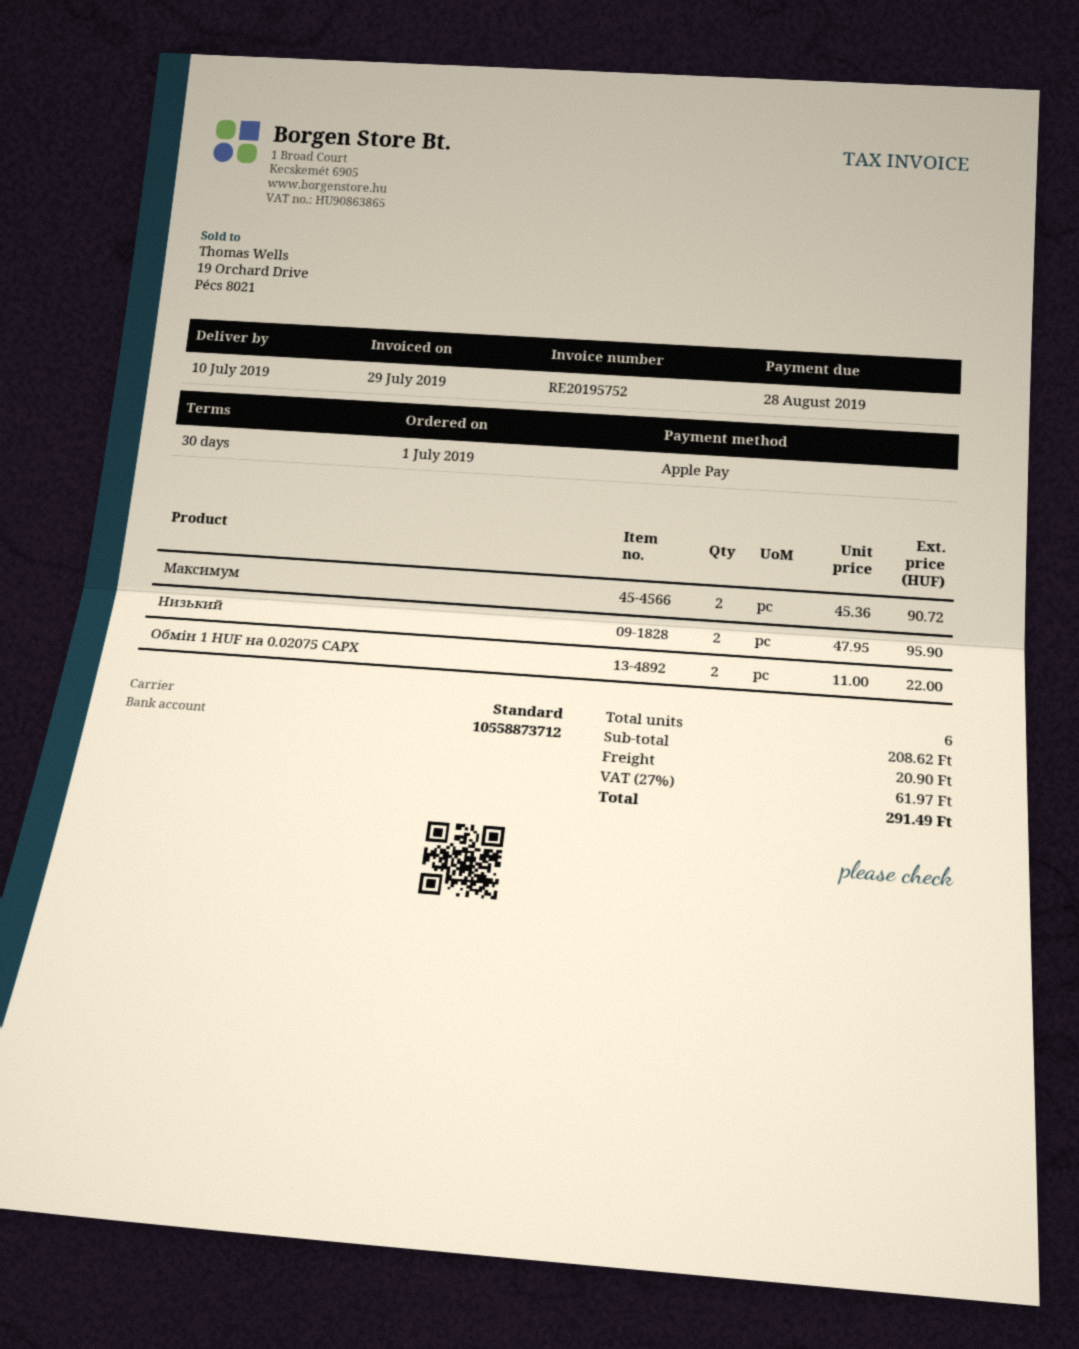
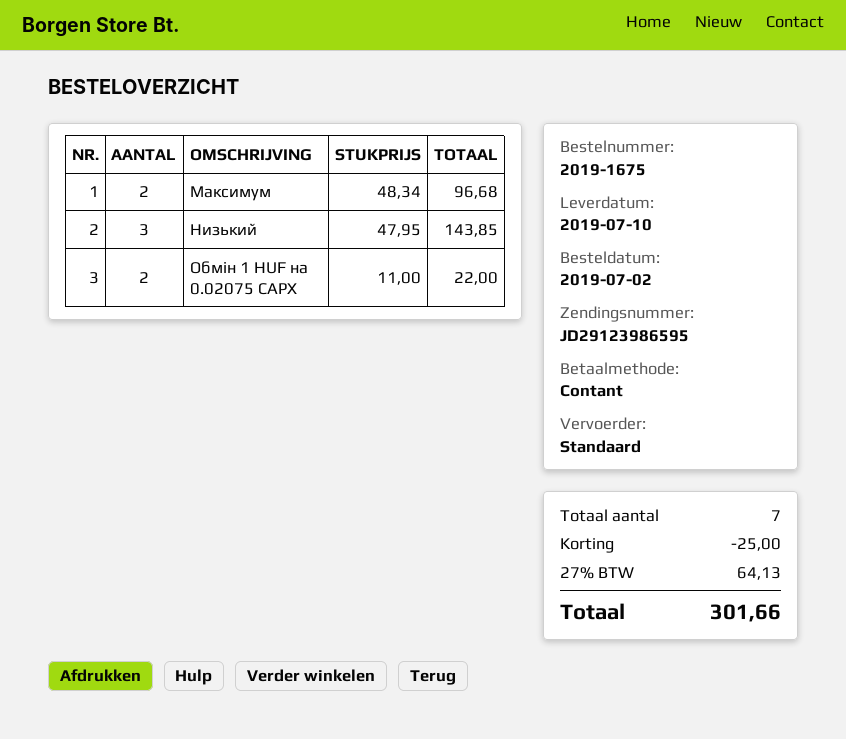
order date: 2019-07-01 -> 2019-07-02
payment method: Apple Pay -> cash
Максимум: 2 x 45.36 = 90.72 -> 2 x 48.34 = 96.68
Низький: 2 x 47.95 = 95.90 -> 3 x 47.95 = 143.85
total quantity: 6 -> 7
discount: none -> 25.00
shipping: 20.90 -> none
tax: 27% = 61.97 -> 27% = 64.13
total: 291.49 -> 301.66

